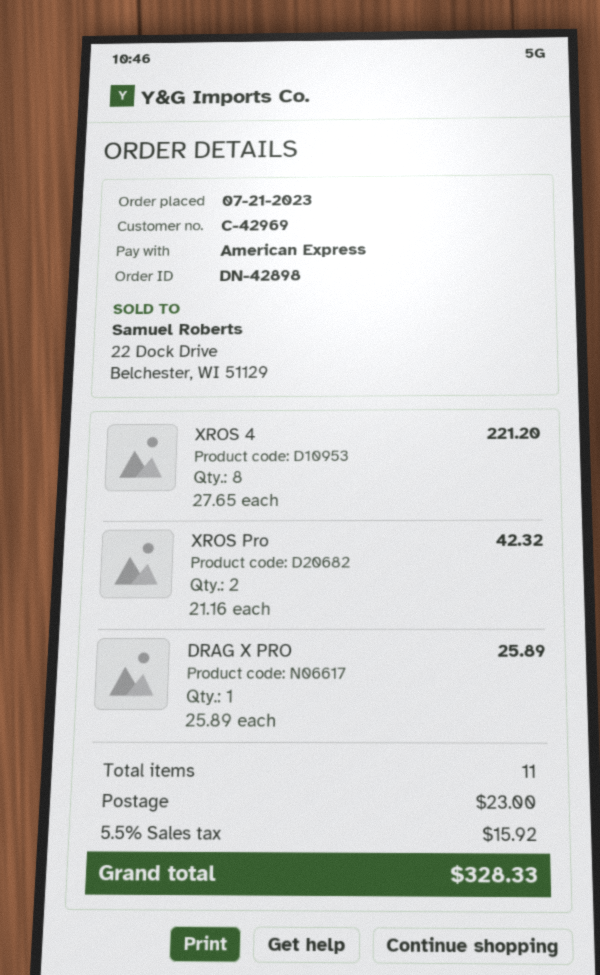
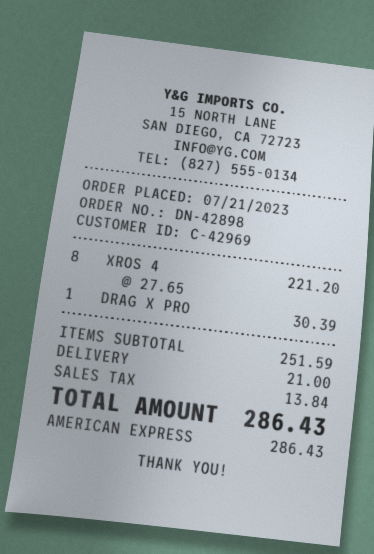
XROS Pro: 2 x 21.16 = 42.32 -> none
DRAG X PRO: 1 x 25.89 = 25.89 -> 1 x 30.39 = 30.39
shipping: 23.00 -> 21.00
tax: 15.92 -> 13.84
total: 328.33 -> 286.43

